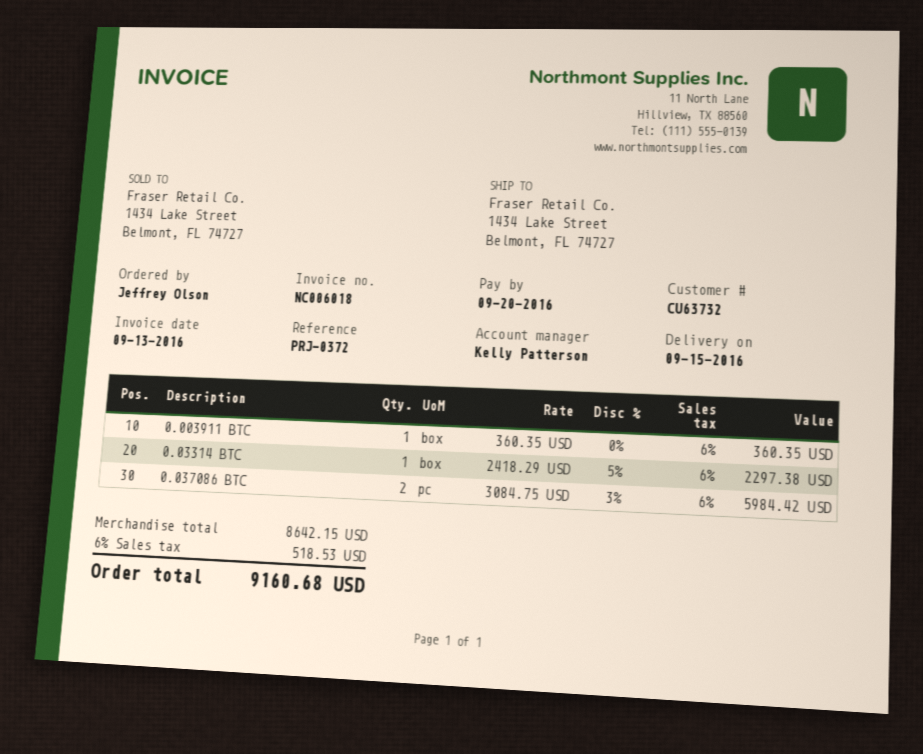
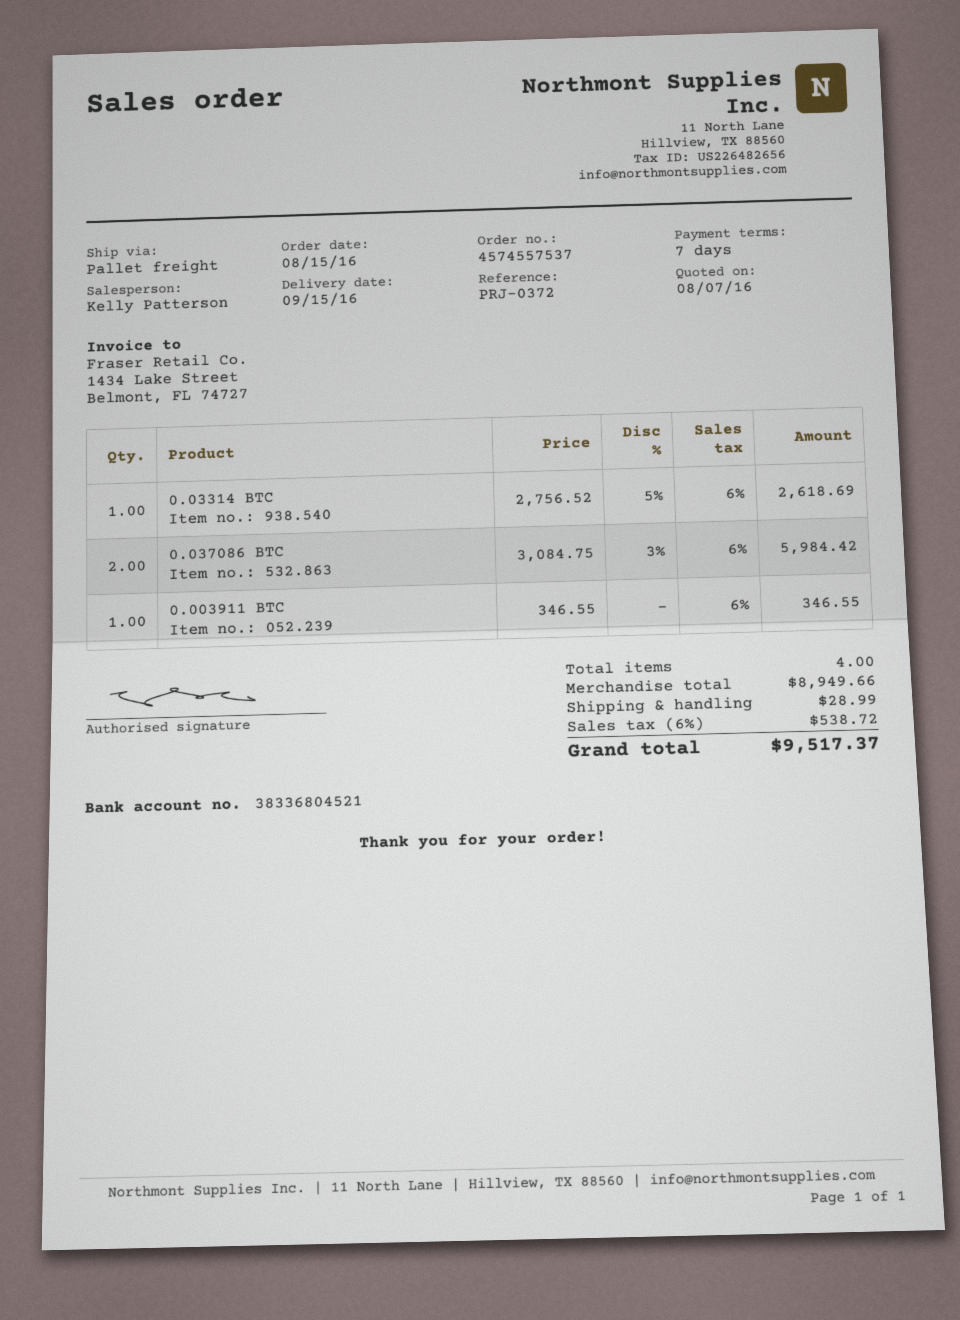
0.003911 BTC: 1 x 360.35 = 360.35 -> 1 x 346.55 = 346.55
0.03314 BTC: 1 x 2418.29 - 5% = 2297.38 -> 1 x 2756.52 - 5% = 2618.69
subtotal: 8642.15 -> 8949.66
shipping: none -> 28.99
tax: 6% = 518.53 -> 6% = 538.72
total: 9160.68 -> 9517.37

